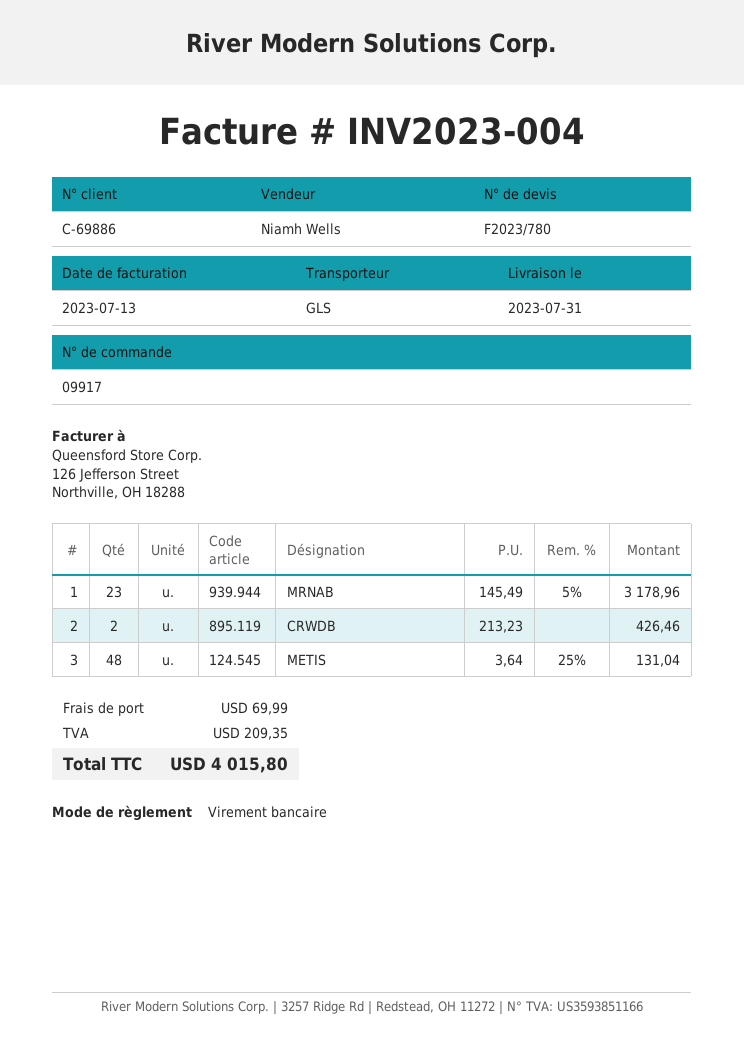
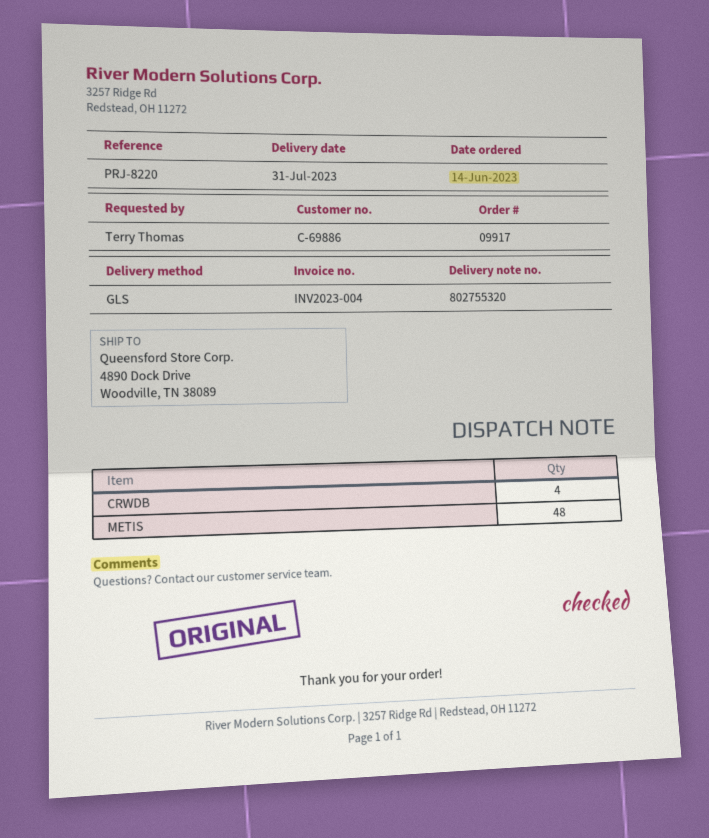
MRNAB: 23 -> none
CRWDB: 2 -> 4

